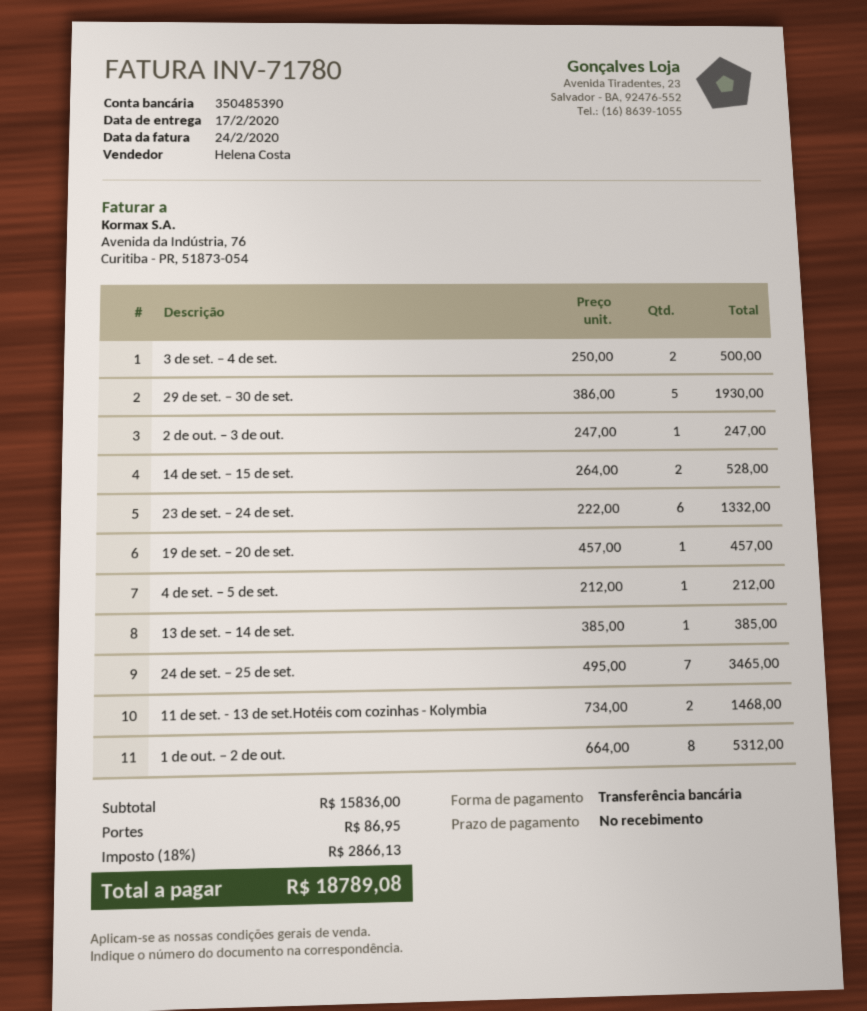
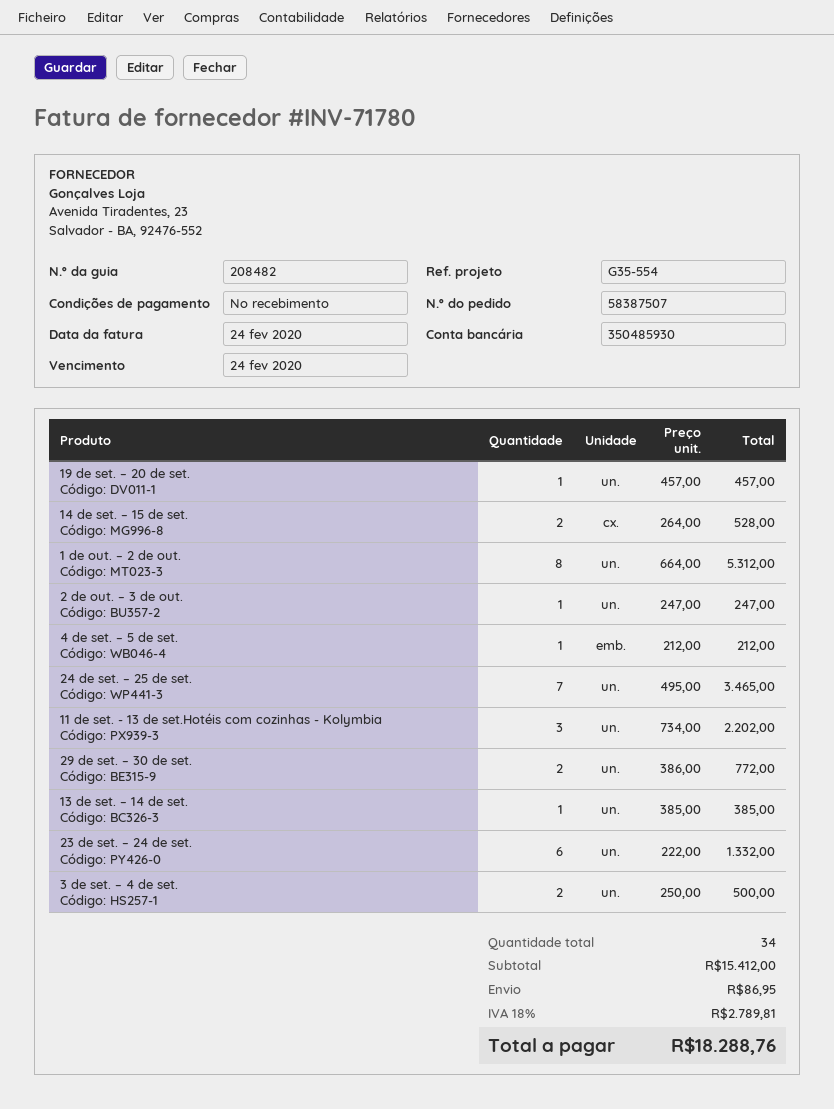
bank account: 350485390 -> 350485930
29 de set. – 30 de set.: 5 x 386.00 = 1930.00 -> 2 x 386.00 = 772.00
11 de set. - 13 de set.Hotéis com cozinhas - Kolymbia: 2 x 734.00 = 1468.00 -> 3 x 734.00 = 2202.00
subtotal: 15836.00 -> 15412.00
tax: 18% = 2866.13 -> 18% = 2789.81
total: 18789.08 -> 18288.76

